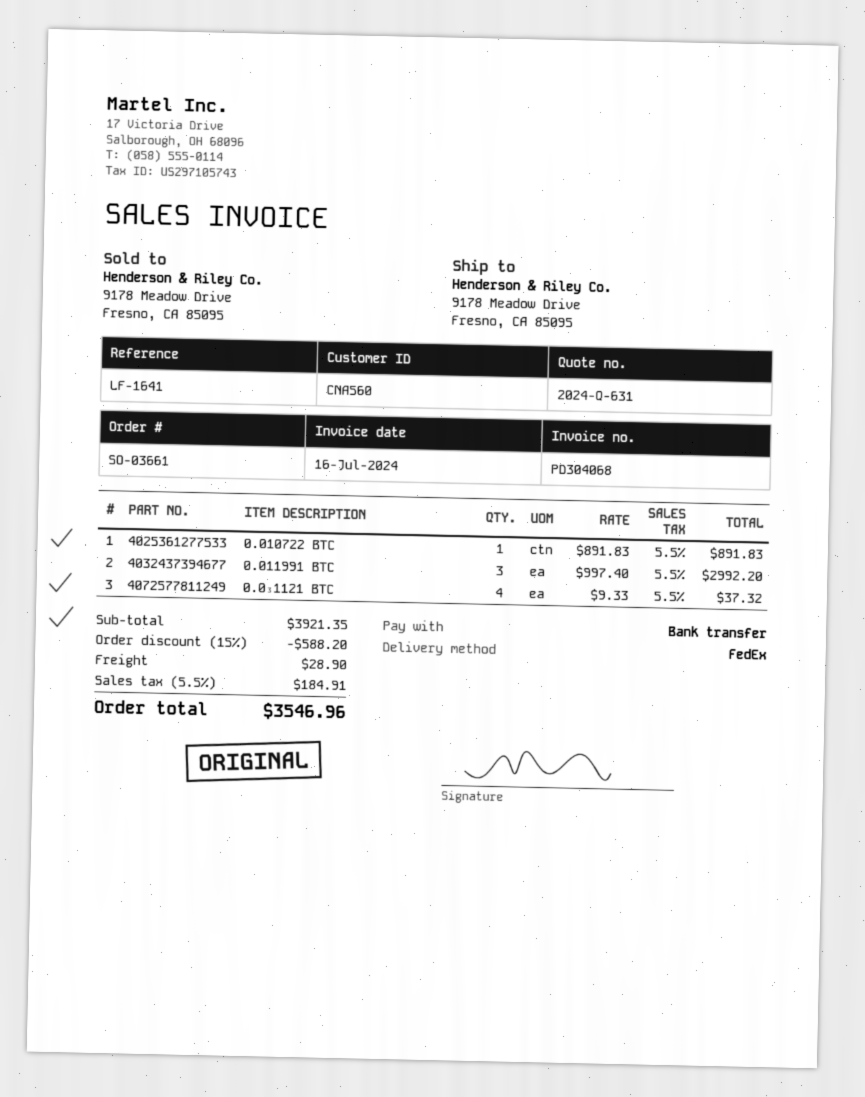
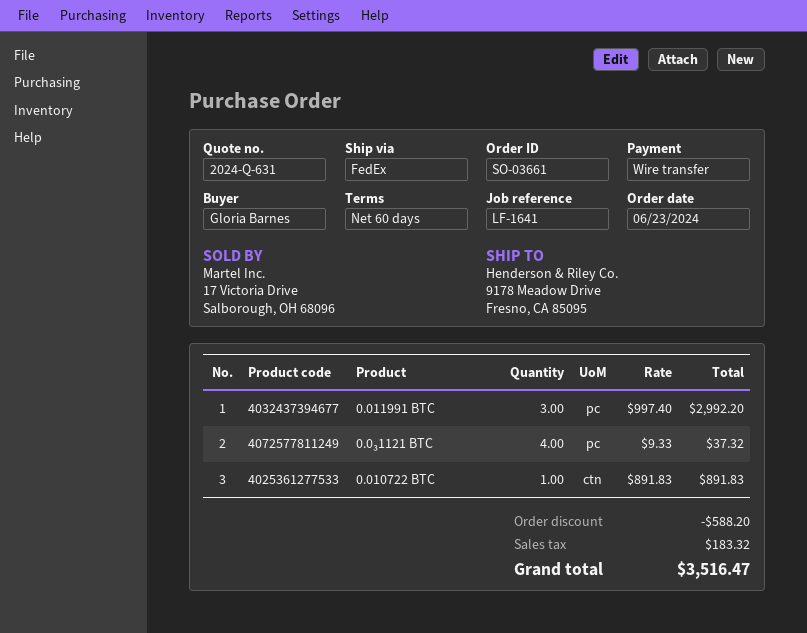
shipping: 28.90 -> none
tax: 184.91 -> 183.32
total: 3546.96 -> 3516.47

